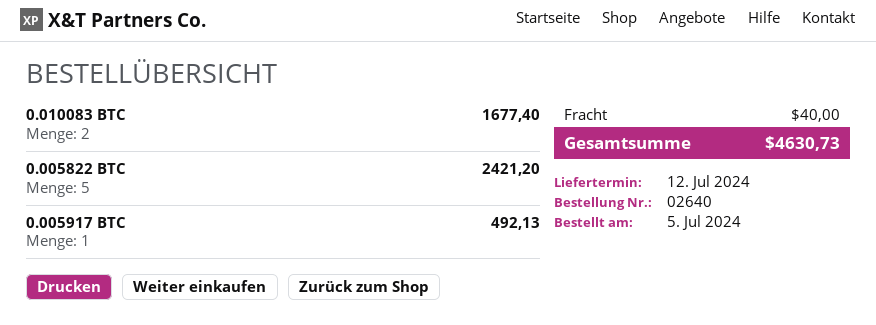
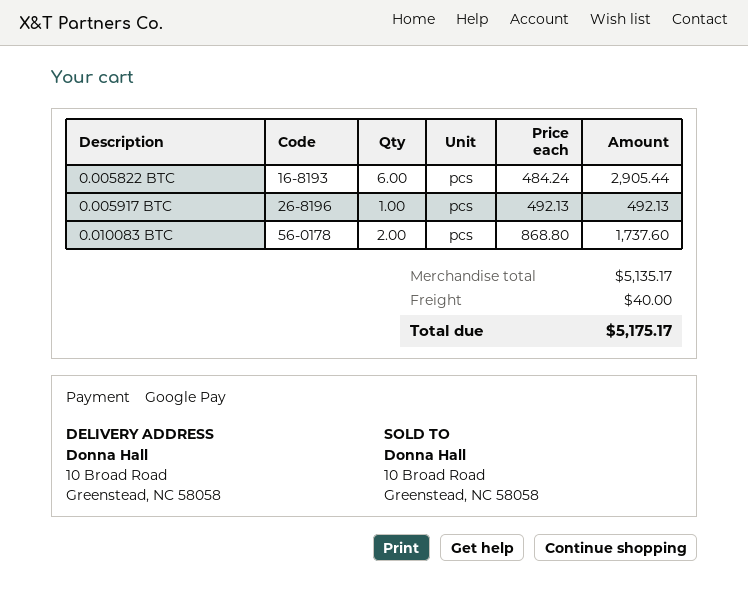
0.010083 BTC: 2 for 1677.40 -> 2 for 1737.60
0.005822 BTC: 5 for 2421.20 -> 6 for 2905.44
total: 4630.73 -> 5175.17

